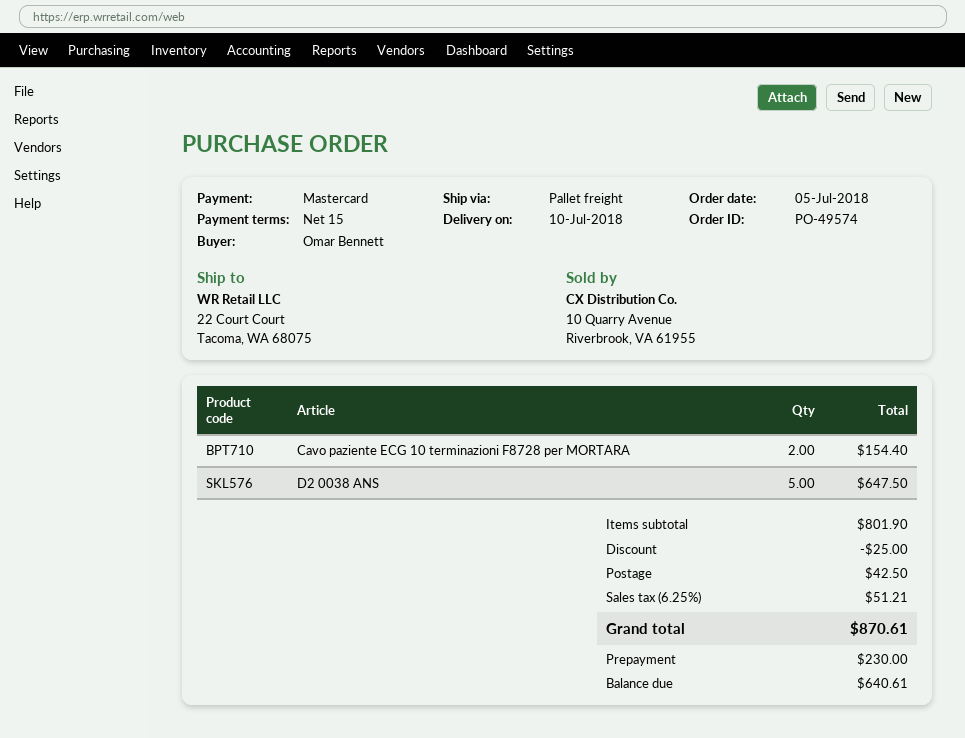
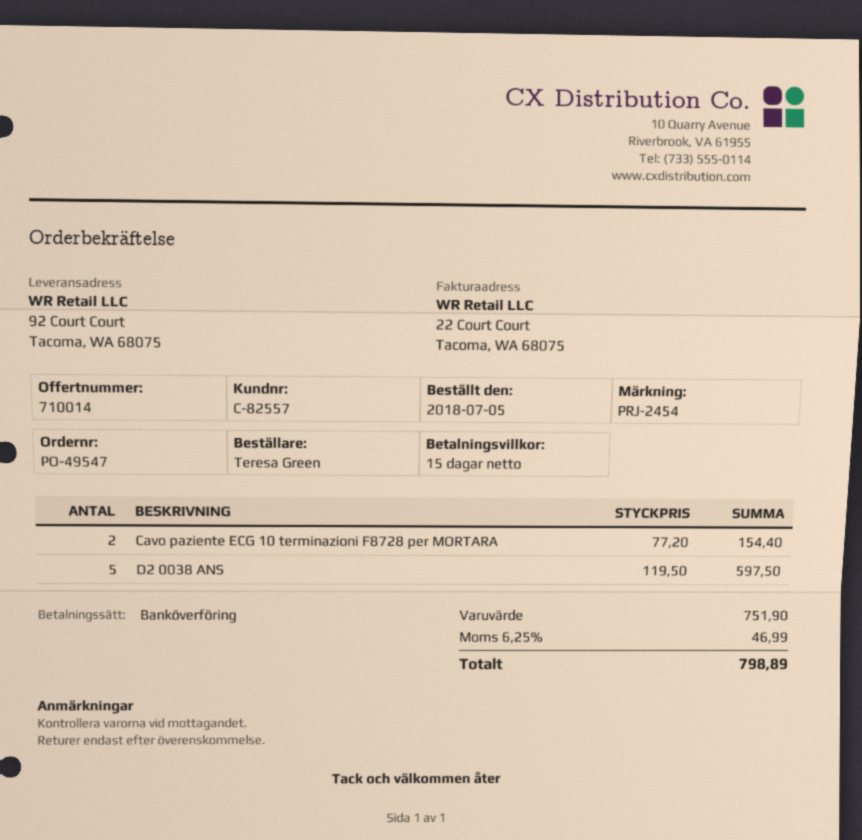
order number: PO-49574 -> PO-49547
ordered by: Omar Bennett -> Teresa Green
payment method: Mastercard -> bank transfer
ship to: 22 Court Court, Tacoma, WA 68075 -> 92 Court Court, Tacoma, WA 68075
D2 0038 ANS: 5 for 647.50 -> 5 for 597.50
subtotal: 801.90 -> 751.90
discount: 25.00 -> none
shipping: 42.50 -> none
tax: 6.25% = 51.21 -> 6.25% = 46.99
total: 870.61 -> 798.89

